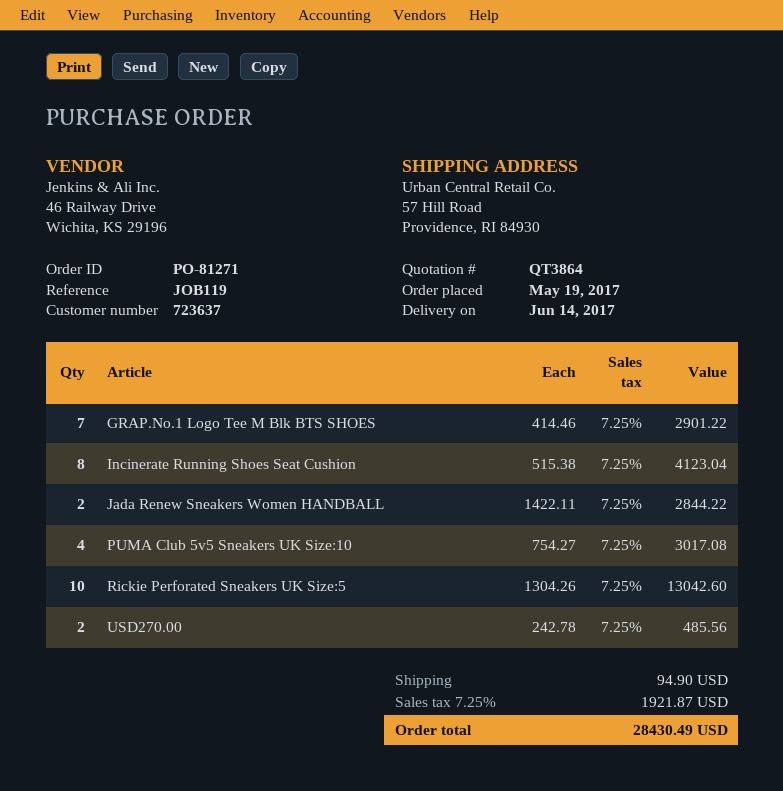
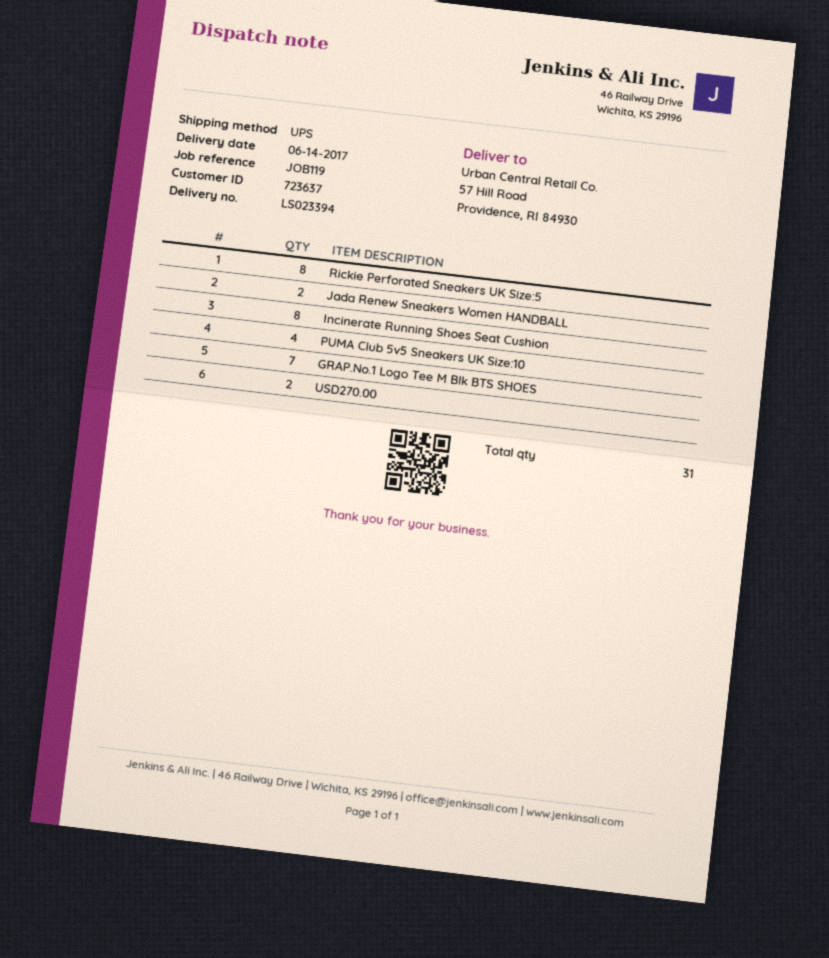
Rickie Perforated Sneakers UK Size:5: 10 -> 8

